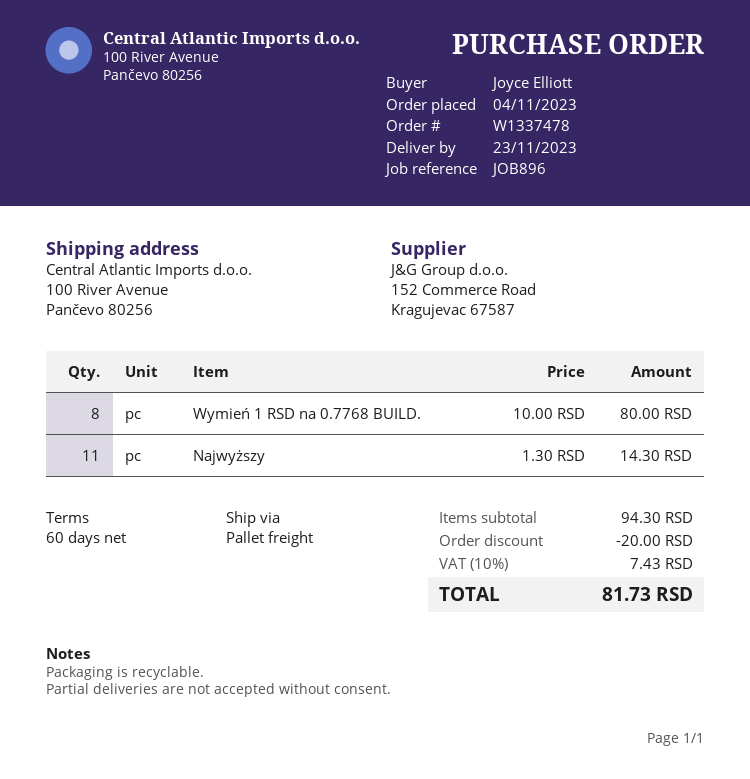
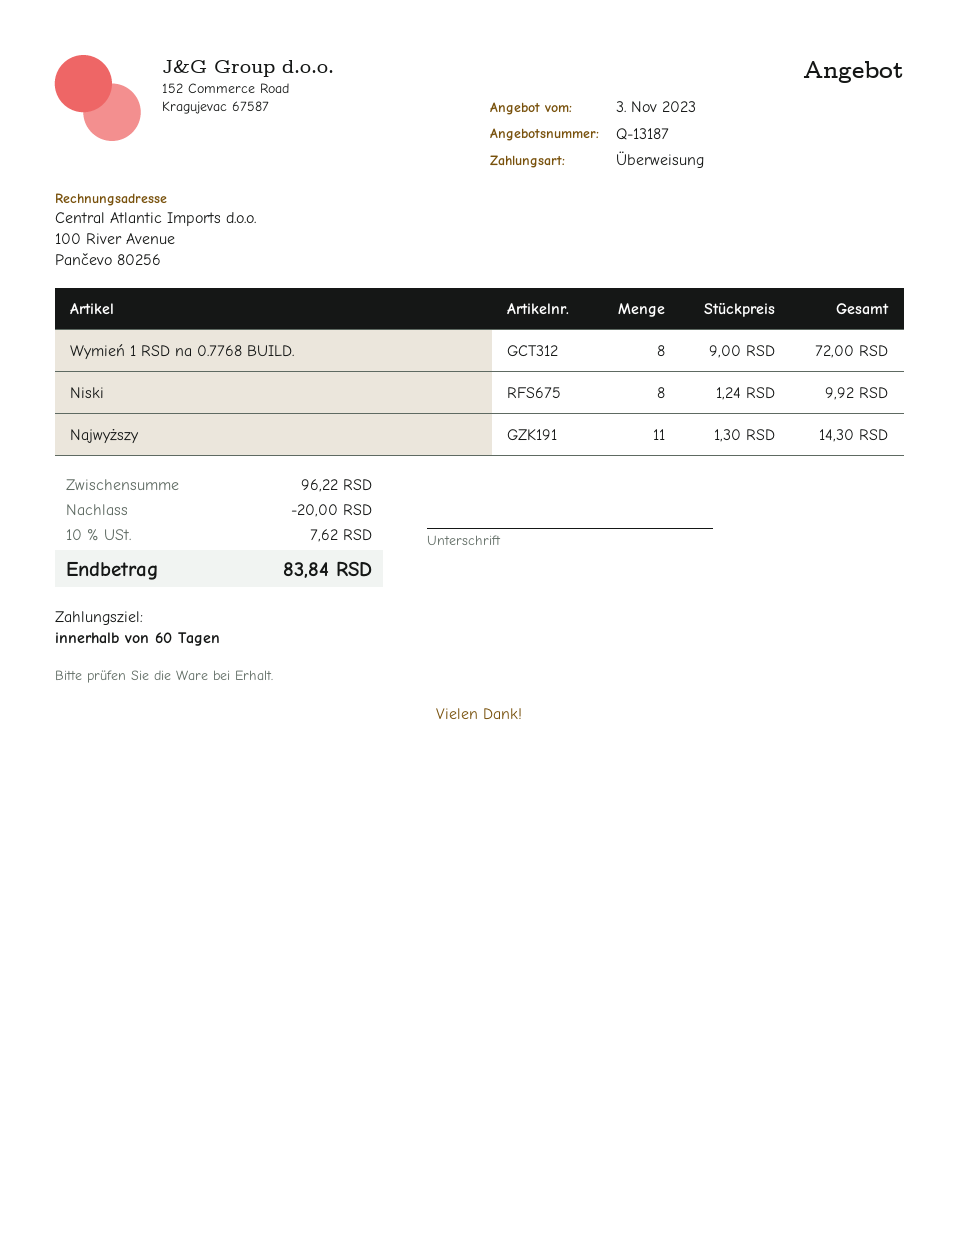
Wymień 1 RSD na 0.7768 BUILD.: 8 x 10.00 = 80.00 -> 8 x 9.00 = 72.00
Niski: none -> 8 x 1.24 = 9.92
subtotal: 94.30 -> 96.22
tax: 10% = 7.43 -> 10% = 7.62
total: 81.73 -> 83.84

